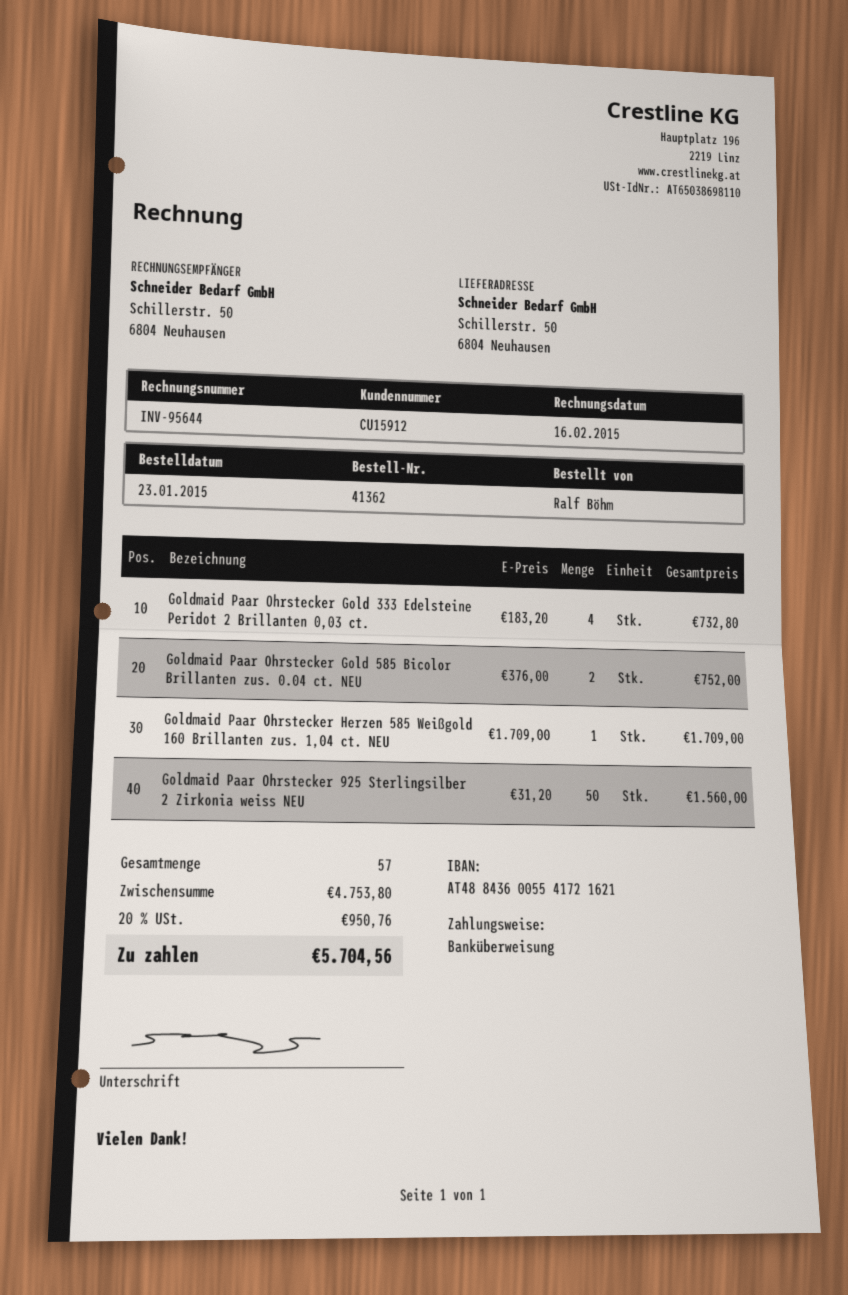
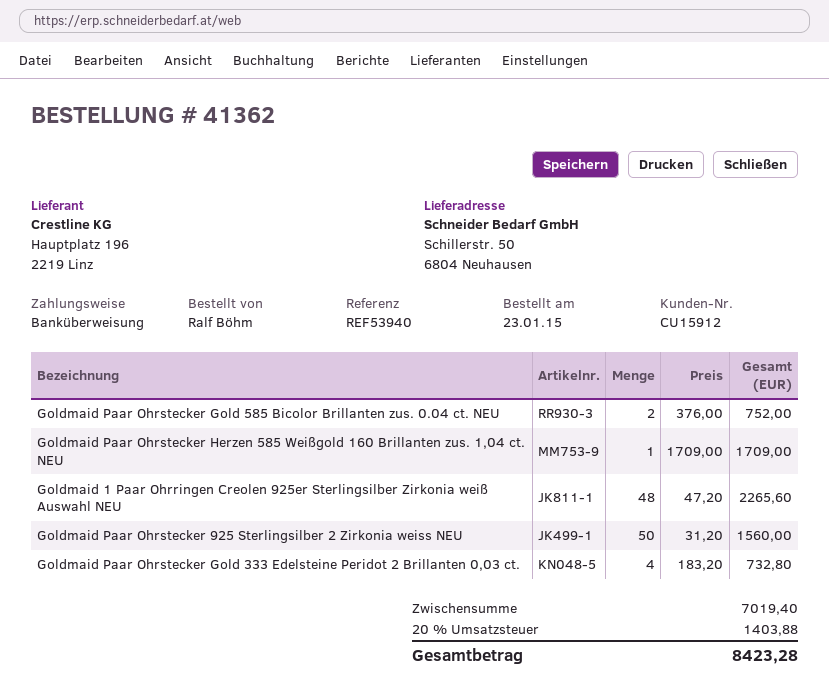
Goldmaid 1 Paar Ohrringen Creolen 925er Sterlingsilber Zirkonia weiß Auswahl NEU: none -> 48 x 47.20 = 2265.60
subtotal: 4753.80 -> 7019.40
tax: 20% = 950.76 -> 20% = 1403.88
total: 5704.56 -> 8423.28

